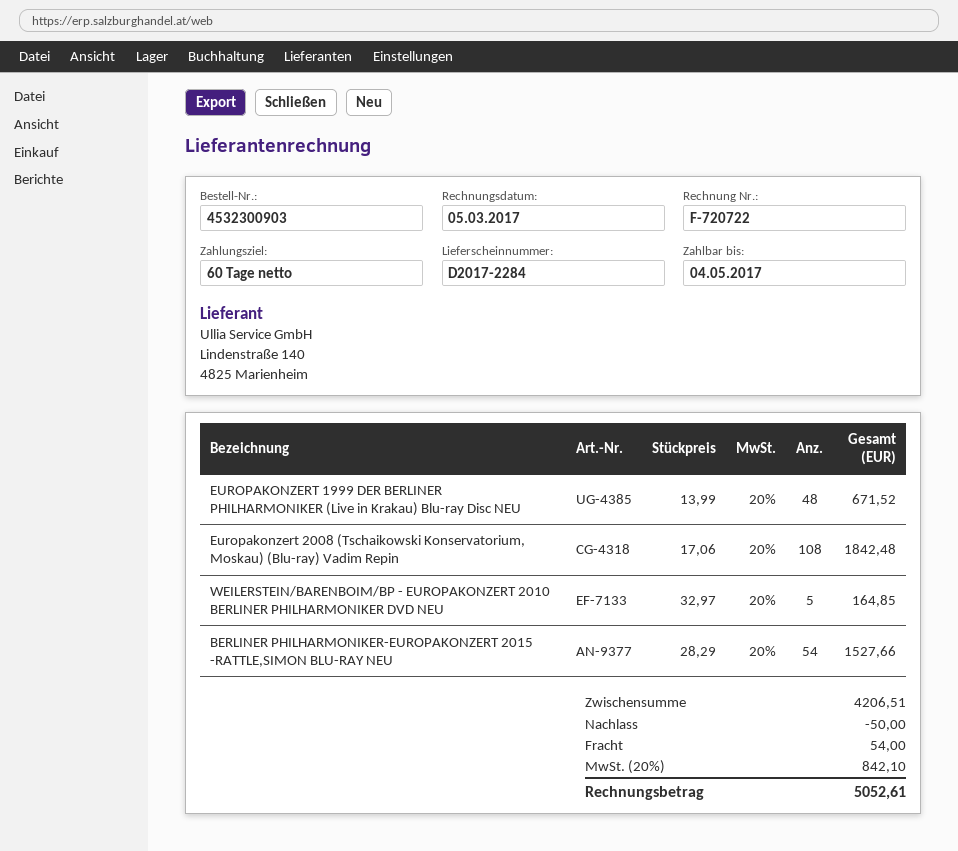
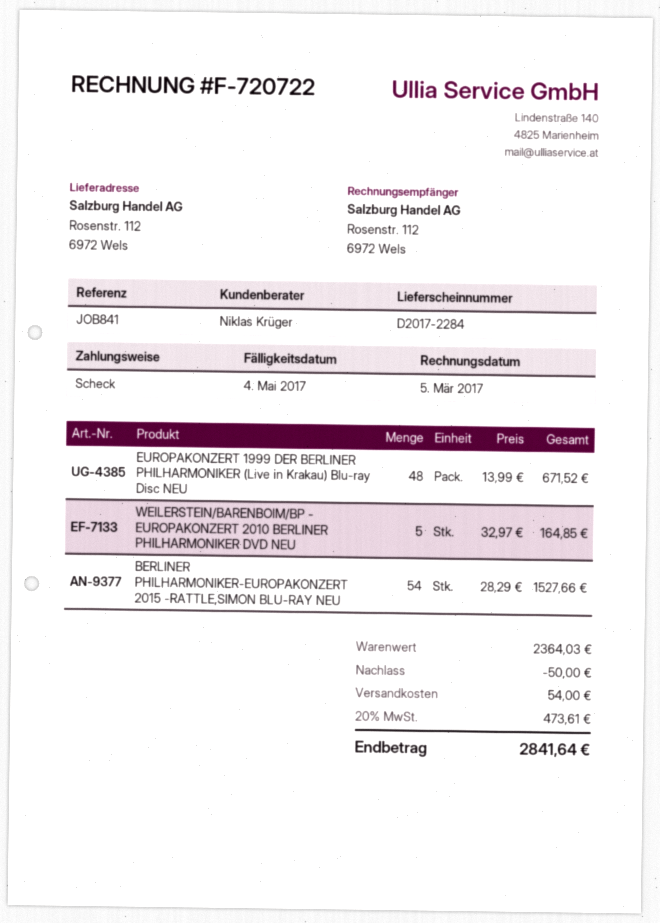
Europakonzert 2008 (Tschaikowski Konservatorium, Moskau) (Blu-ray) Vadim Repin: 108 x 17.06 = 1842.48 -> none
subtotal: 4206.51 -> 2364.03
tax: 20% = 842.10 -> 20% = 473.61
total: 5052.61 -> 2841.64

